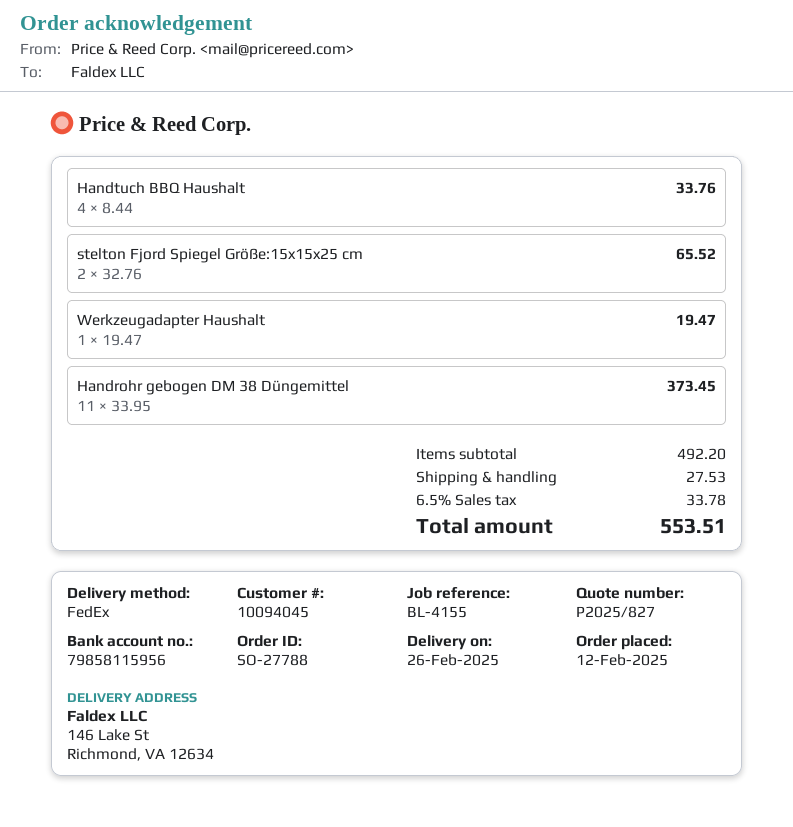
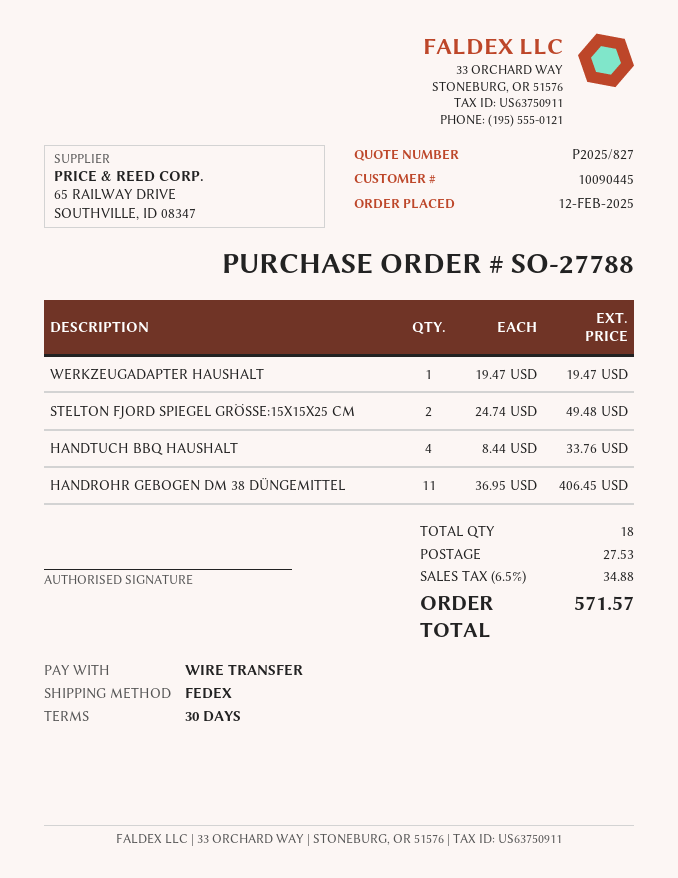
customer number: 10094045 -> 10090445
stelton Fjord Spiegel Größe:15x15x25 cm: 2 x 32.76 = 65.52 -> 2 x 24.74 = 49.48
Handrohr gebogen DM 38 Düngemittel: 11 x 33.95 = 373.45 -> 11 x 36.95 = 406.45
tax: 6.5% = 33.78 -> 6.5% = 34.88
total: 553.51 -> 571.57

